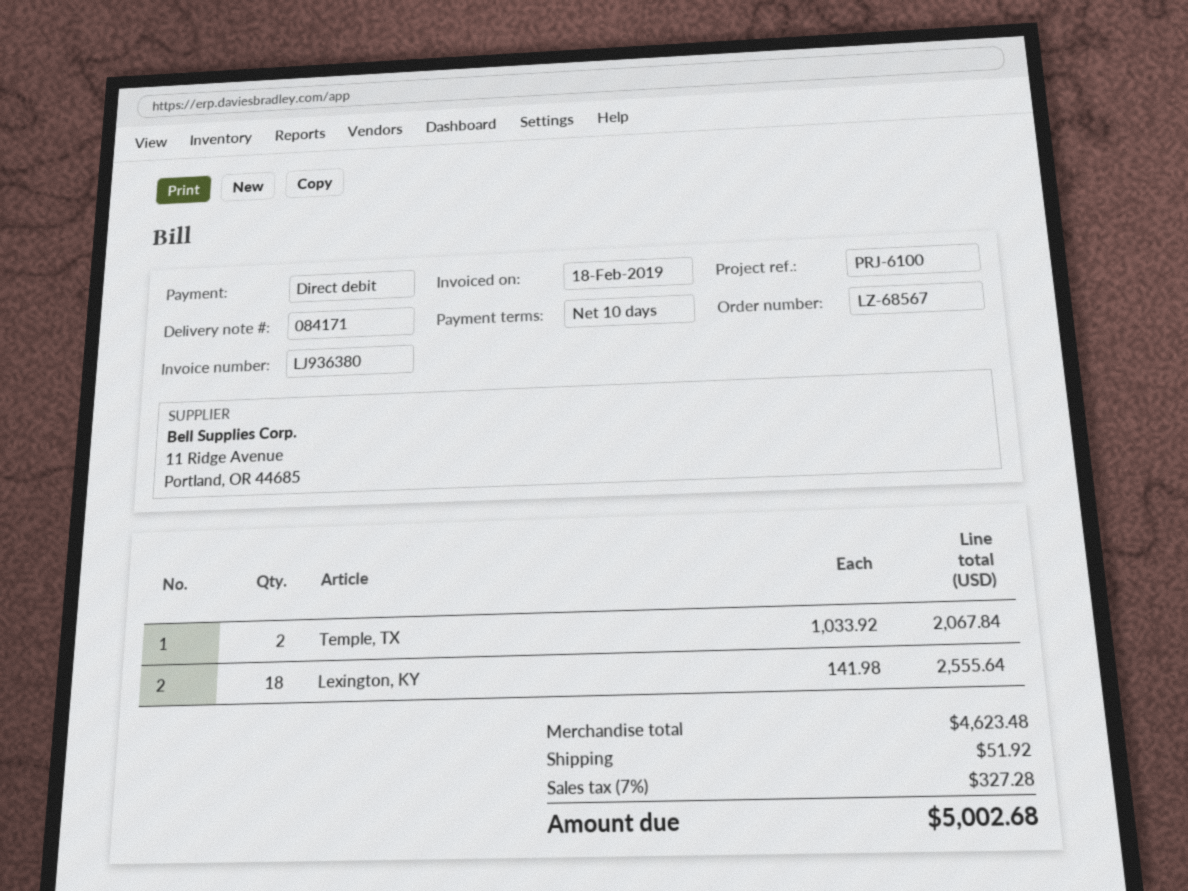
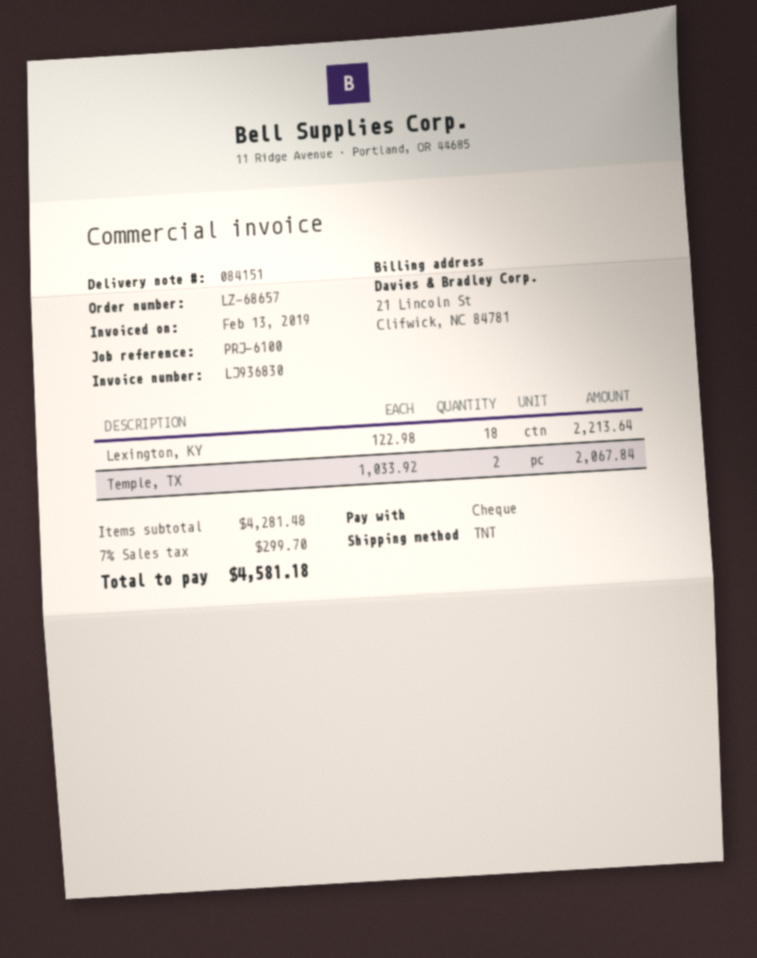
order number: LZ-68567 -> LZ-68657
delivery note number: 084171 -> 084151
invoice number: LJ936380 -> LJ936830
invoice date: 2019-02-18 -> 2019-02-13
payment method: direct debit -> cheque
Lexington, KY: 18 x 141.98 = 2555.64 -> 18 x 122.98 = 2213.64
subtotal: 4623.48 -> 4281.48
shipping: 51.92 -> none
tax: 7% = 327.28 -> 7% = 299.70
total: 5002.68 -> 4581.18

